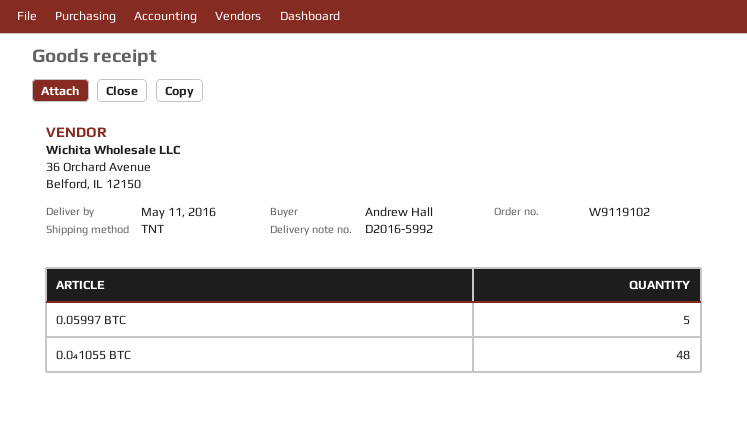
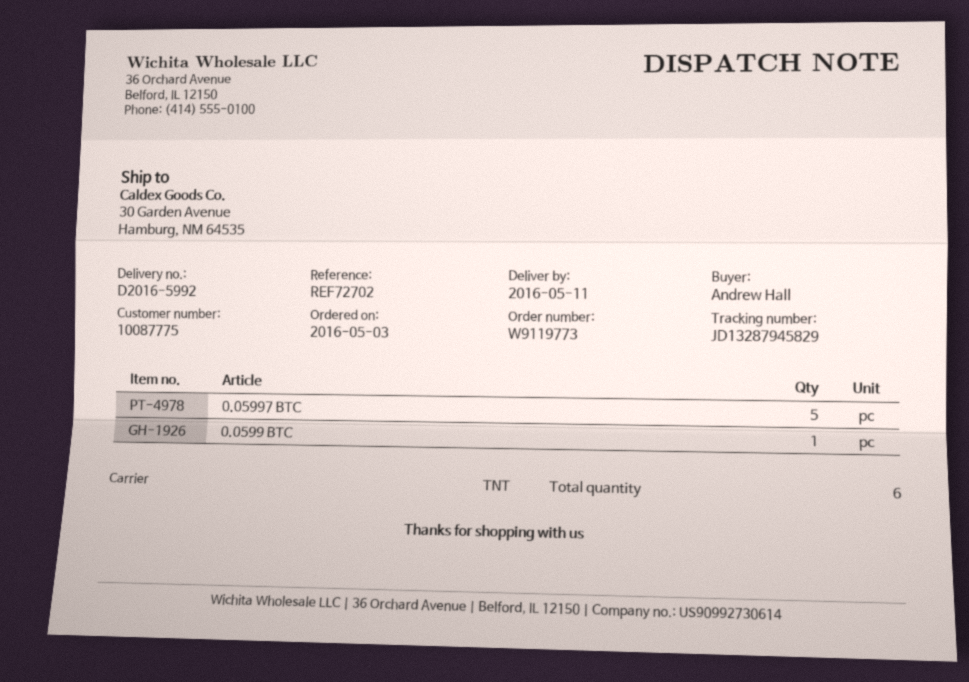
order number: W9119102 -> W9119773
0.0₄1055 BTC: 48 -> none
0.0599 BTC: none -> 1

